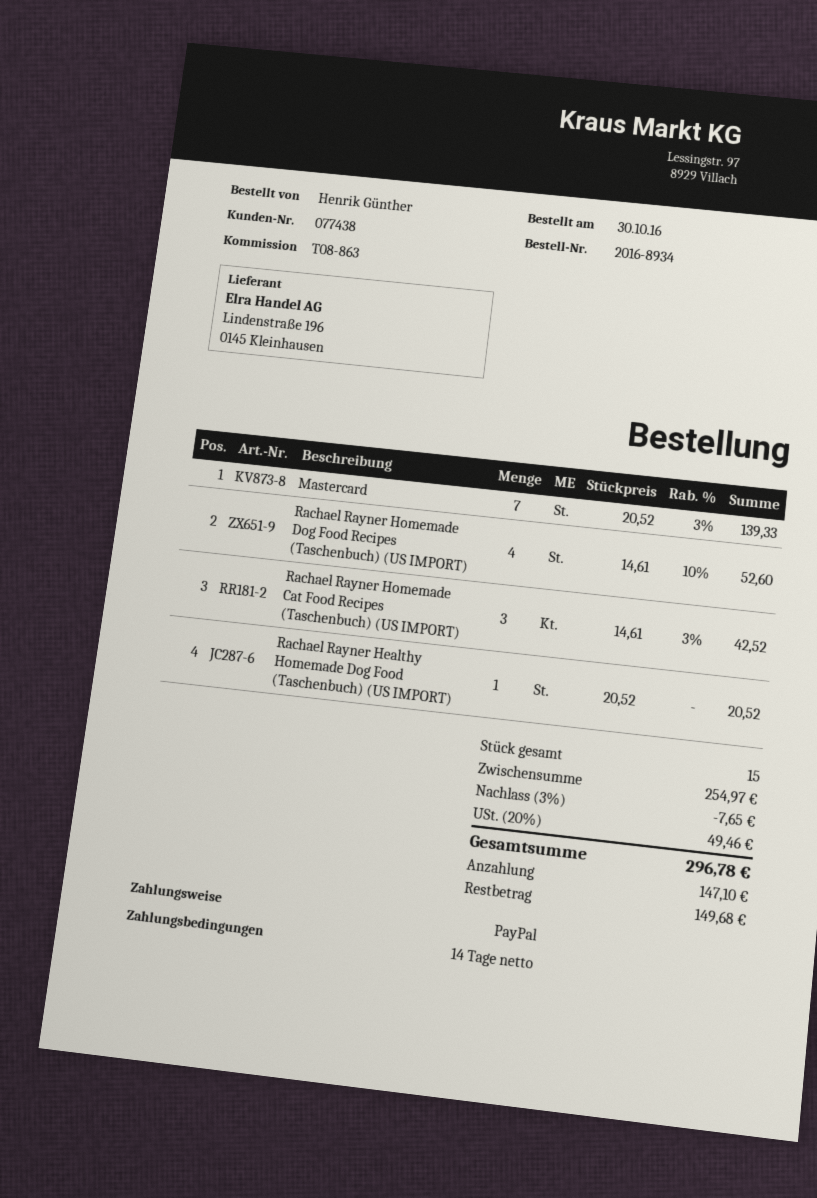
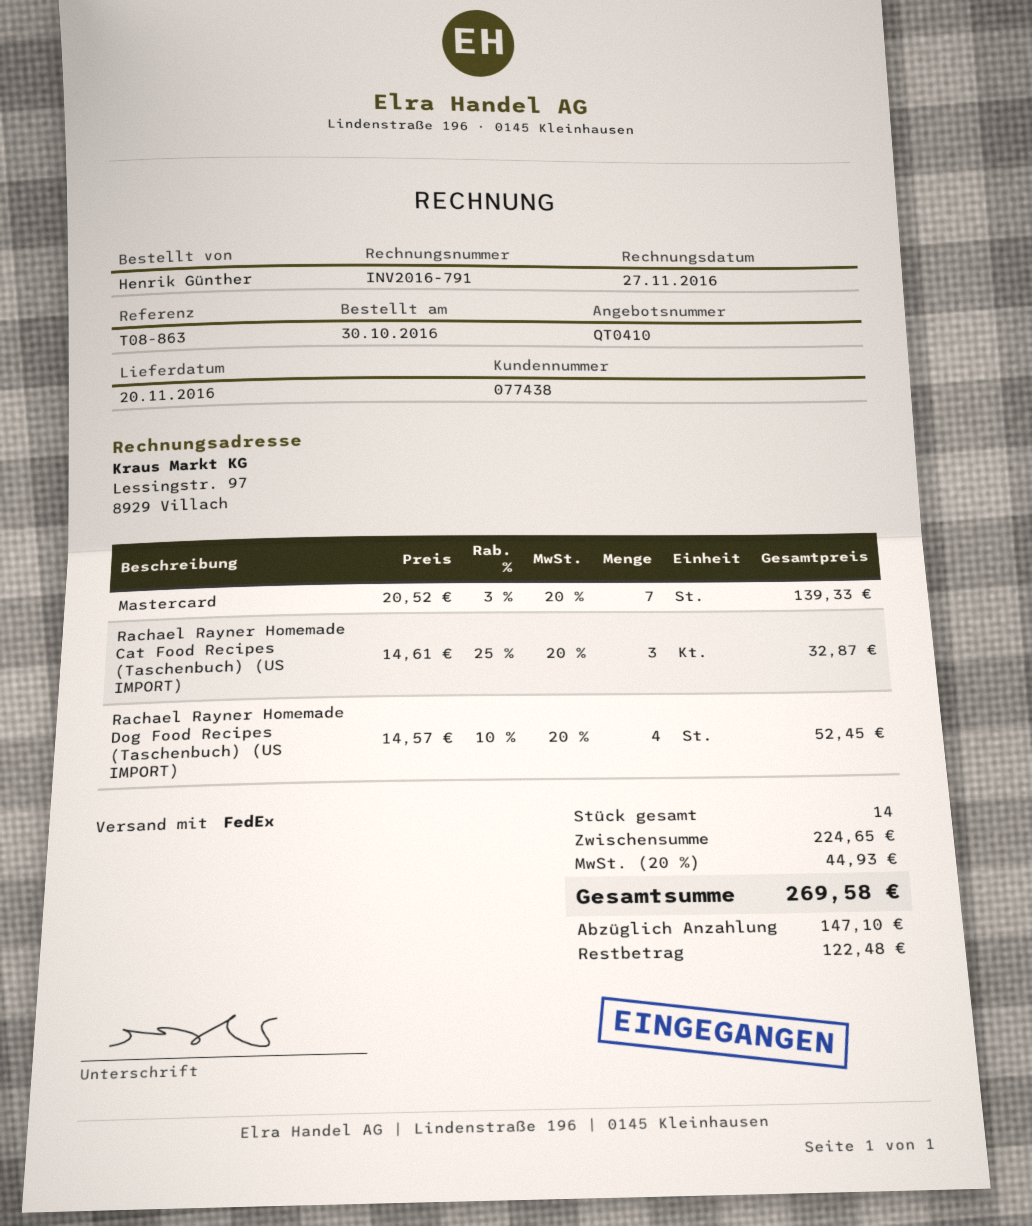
Rachael Rayner Homemade Dog Food Recipes (Taschenbuch) (US IMPORT): 4 x 14.61 - 10% = 52.60 -> 4 x 14.57 - 10% = 52.45
Rachael Rayner Homemade Cat Food Recipes (Taschenbuch) (US IMPORT): 3 x 14.61 - 3% = 42.52 -> 3 x 14.61 - 25% = 32.87
Rachael Rayner Healthy Homemade Dog Food (Taschenbuch) (US IMPORT): 1 x 20.52 = 20.52 -> none
total quantity: 15 -> 14
subtotal: 254.97 -> 224.65
discount: 3% = 7.65 -> none
tax: 20% = 49.46 -> 20% = 44.93
total: 296.78 -> 269.58
balance: 149.68 -> 122.48

